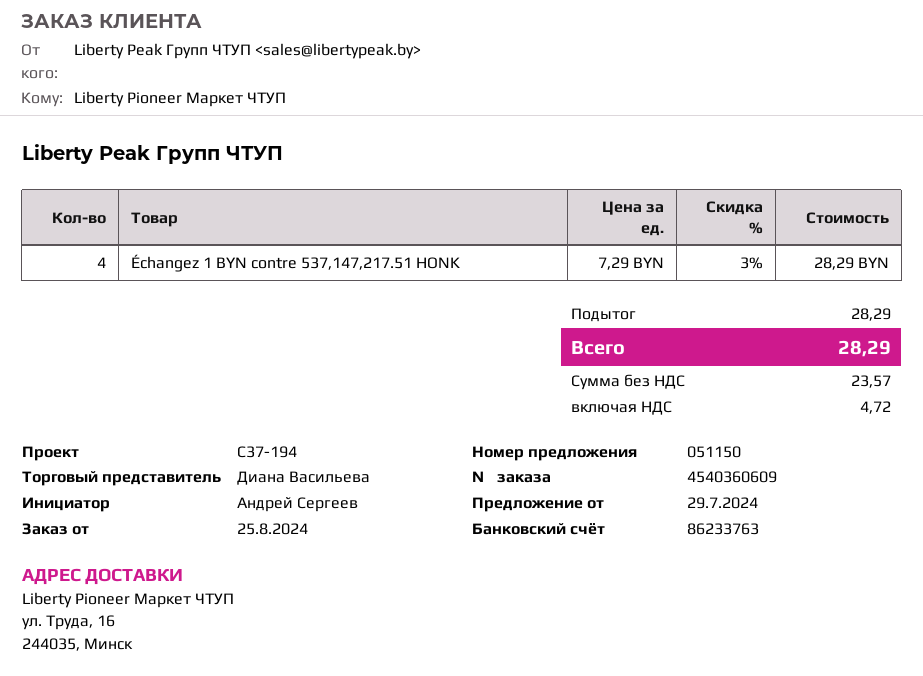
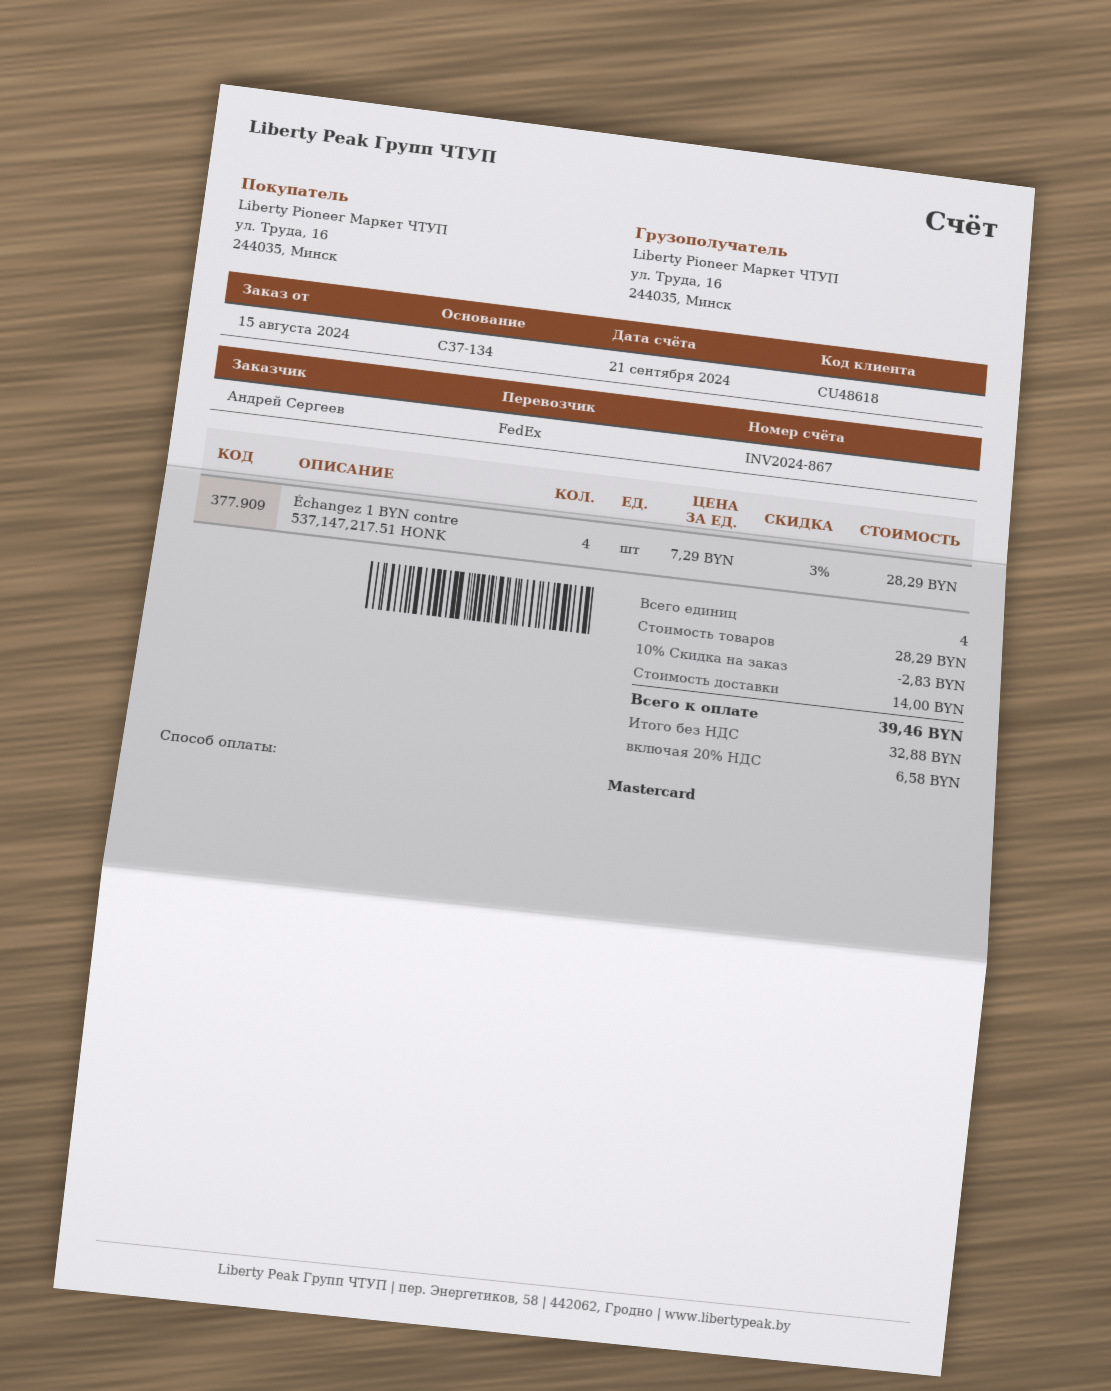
order date: 2024-08-25 -> 2024-08-15
reference: C37-194 -> C37-134
discount: none -> 10% = 2.83
shipping: none -> 14.00
net: 23.57 -> 32.88
tax: 4.72 -> 6.58
total: 28.29 -> 39.46

